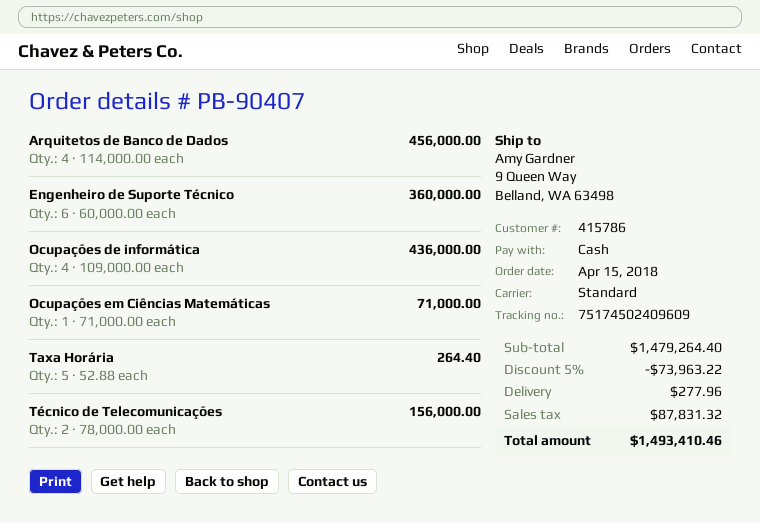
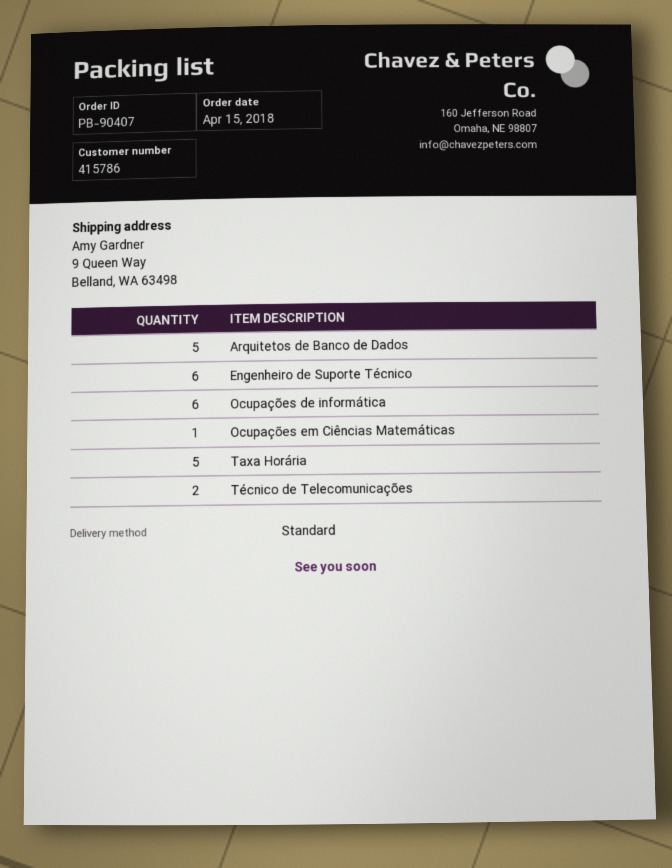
Arquitetos de Banco de Dados: 4 -> 5
Ocupações de informática: 4 -> 6

